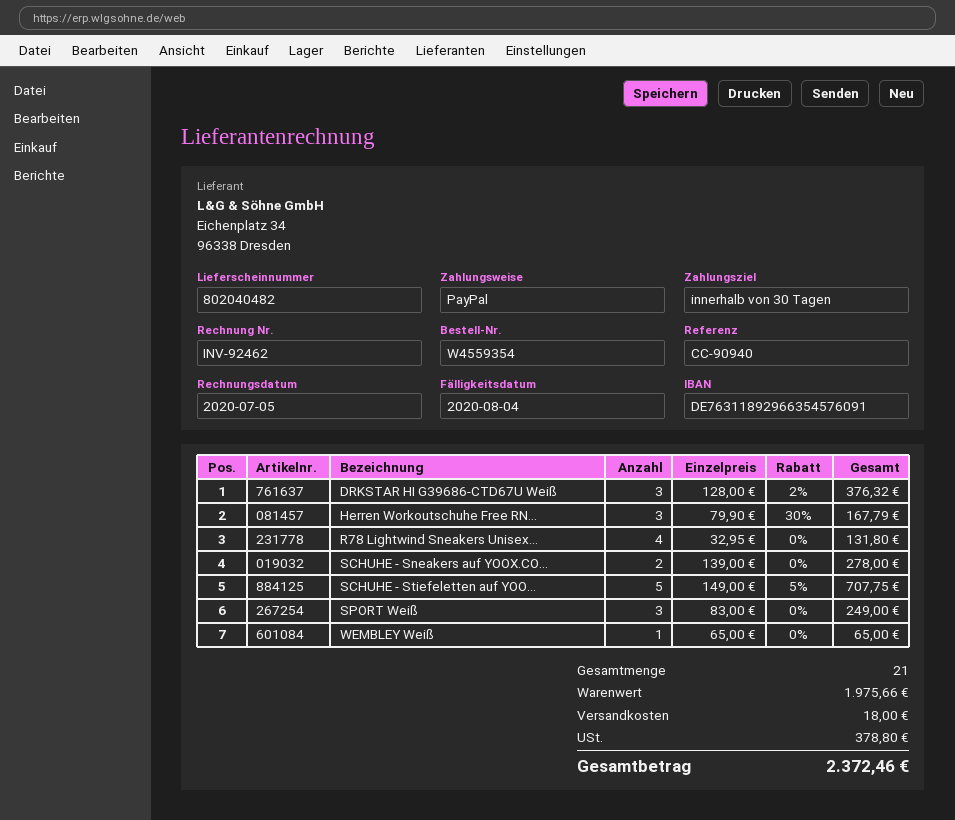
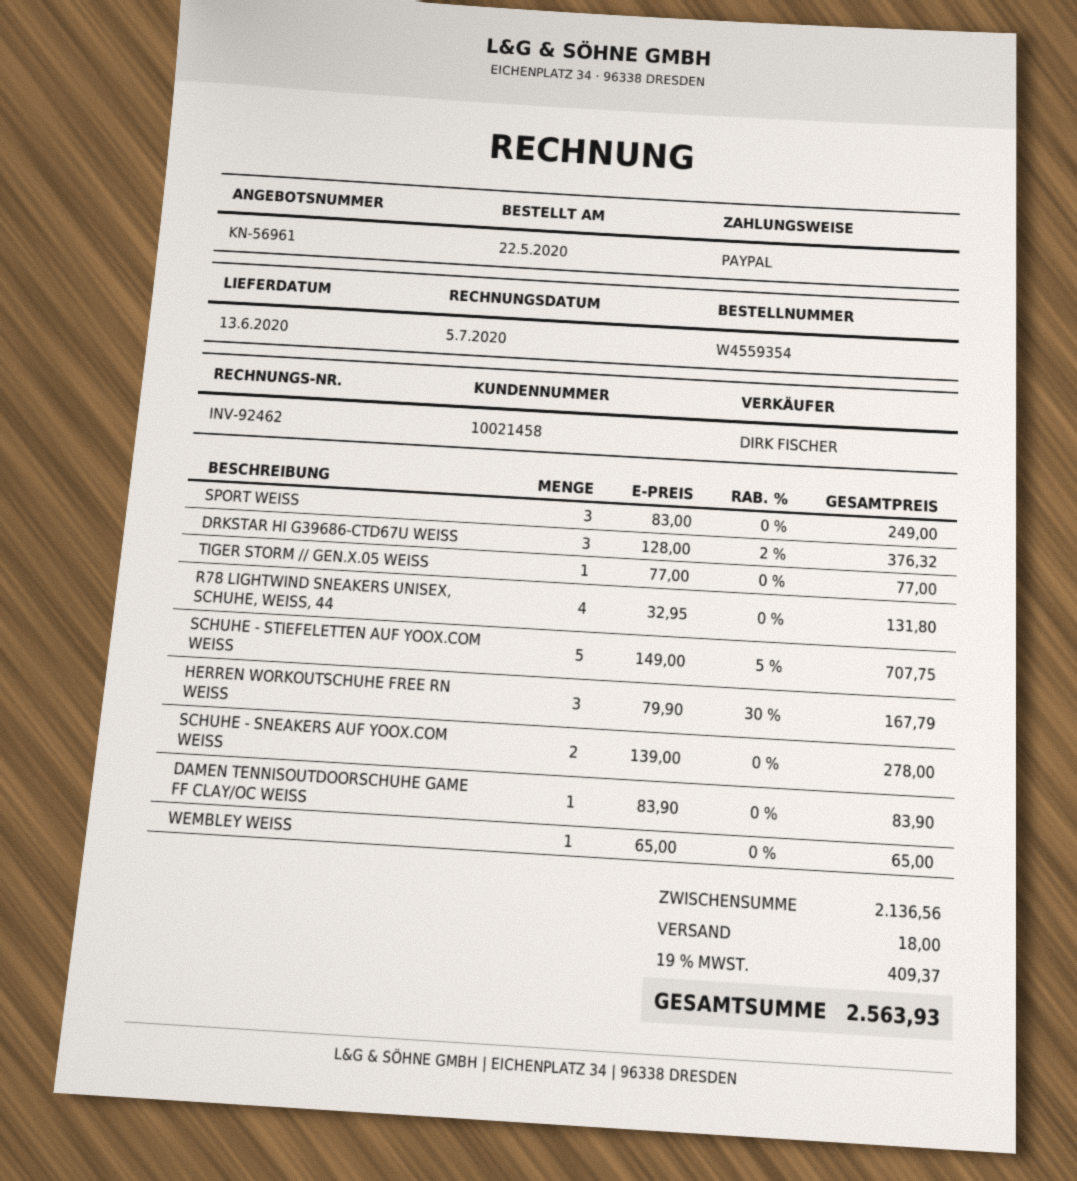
TIGER STORM // GEN.X.05 WEISS: none -> 1 x 77.00 = 77.00
DAMEN TENNISOUTDOORSCHUHE GAME FF CLAY/OC WEISS: none -> 1 x 83.90 = 83.90
subtotal: 1975.66 -> 2136.56
tax: 378.80 -> 409.37
total: 2372.46 -> 2563.93

